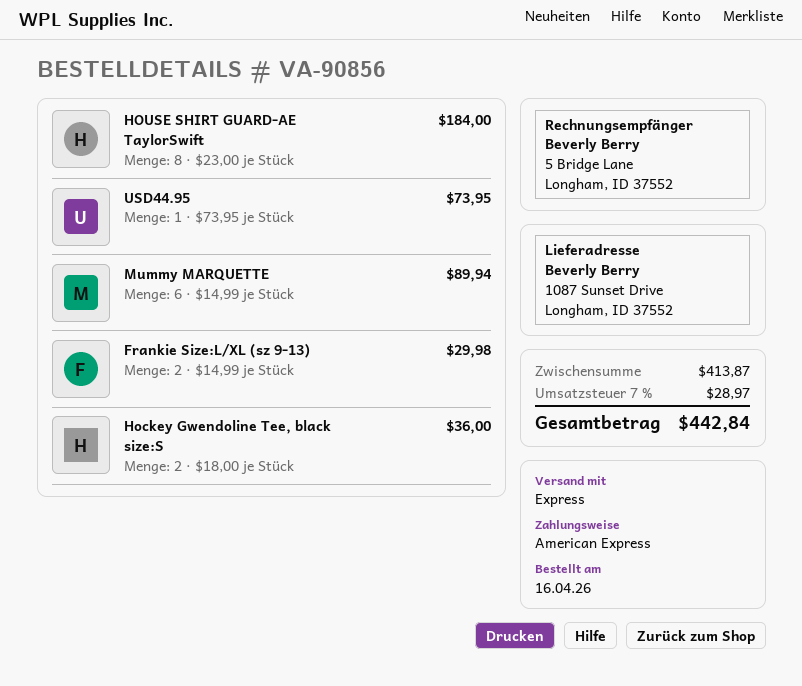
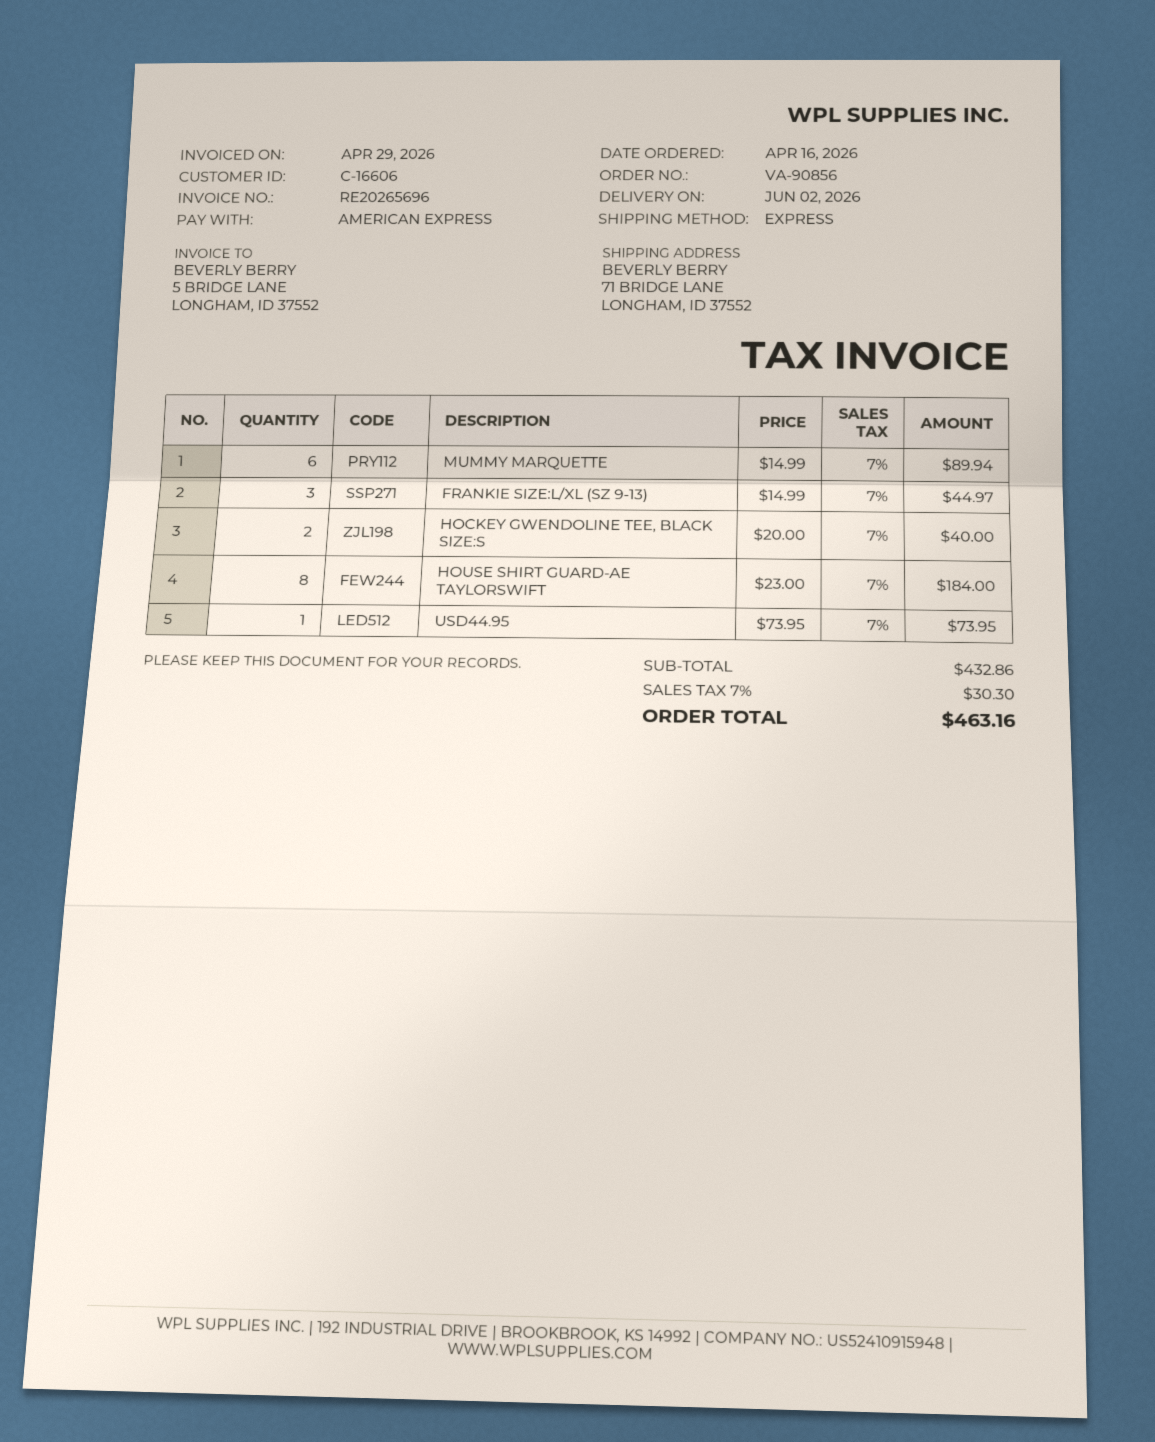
ship to: 1087 Sunset Drive, Longham, ID 37552 -> 71 BRIDGE LANE, LONGHAM, ID 37552
Frankie Size:L/XL (sz 9-13): 2 x 14.99 = 29.98 -> 3 x 14.99 = 44.97
Hockey Gwendoline Tee, black size:S: 2 x 18.00 = 36.00 -> 2 x 20.00 = 40.00
subtotal: 413.87 -> 432.86
tax: 7% = 28.97 -> 7% = 30.30
total: 442.84 -> 463.16

